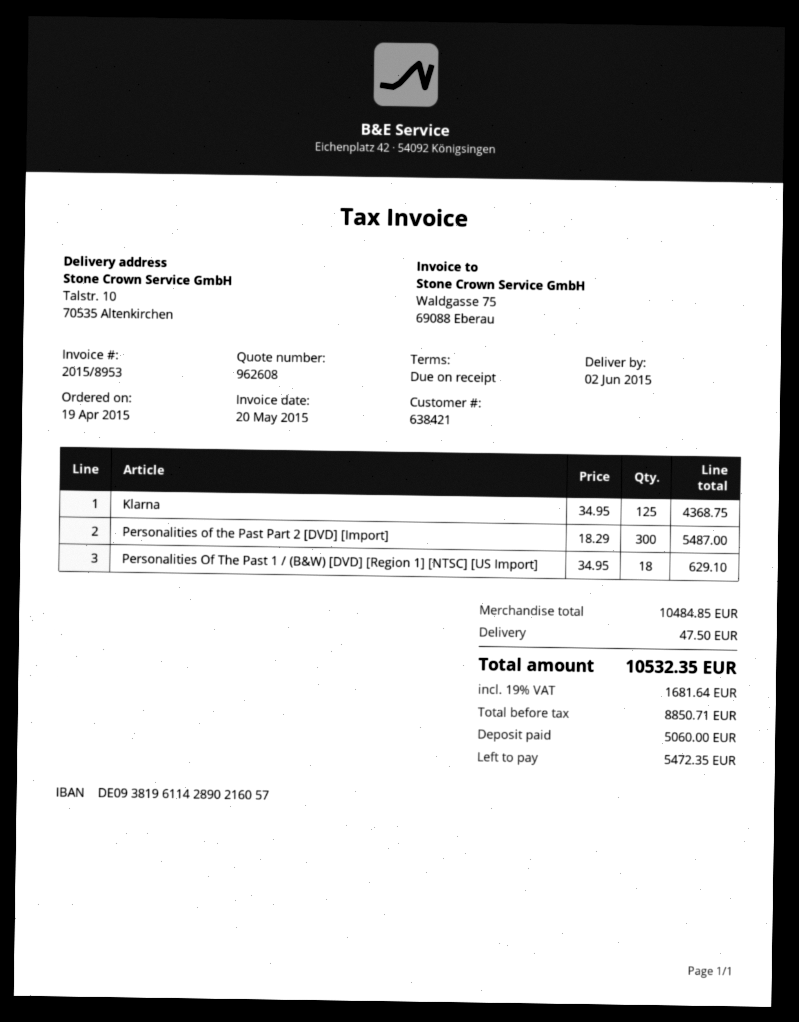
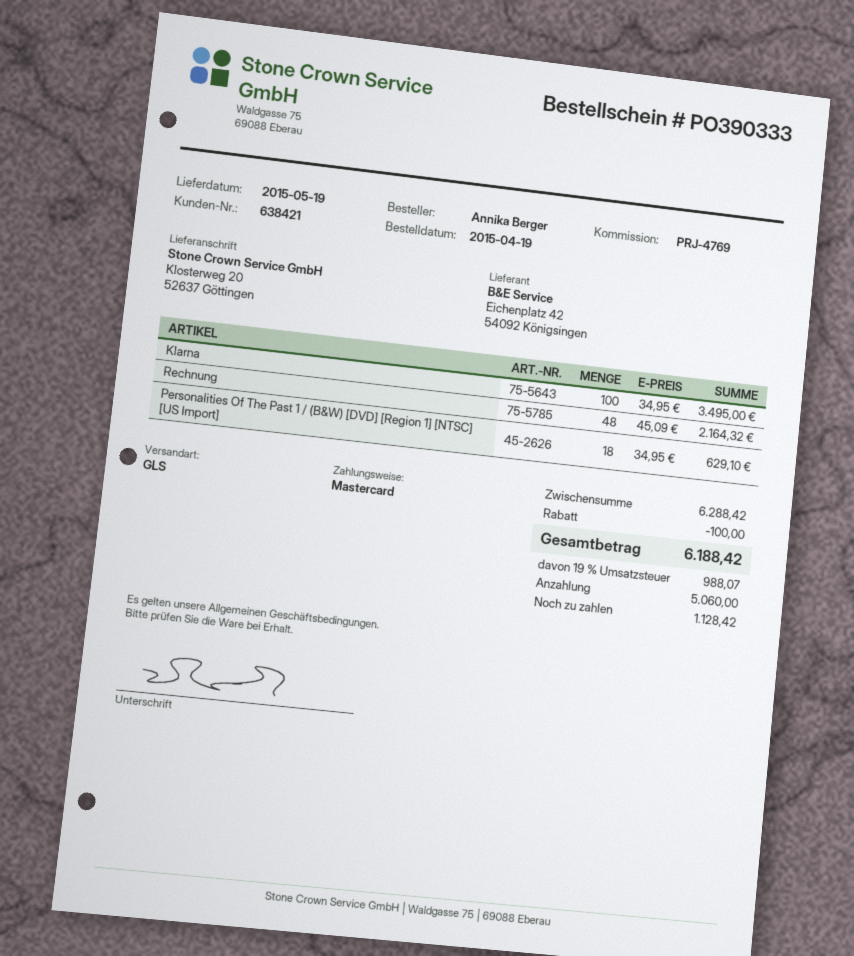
delivery date: 2015-06-02 -> 2015-05-19
ship to: Talstr. 10, 70535 Altenkirchen -> Klosterweg 20, 52637 Göttingen
Klarna: 125 x 34.95 = 4368.75 -> 100 x 34.95 = 3495.00
Personalities of the Past Part 2 [DVD] [Import]: 300 x 18.29 = 5487.00 -> none
Rechnung: none -> 48 x 45.09 = 2164.32
subtotal: 10484.85 -> 6288.42
discount: none -> 100.00
shipping: 47.50 -> none
tax: 19% = 1681.64 -> 19% = 988.07
total: 10532.35 -> 6188.42
balance: 5472.35 -> 1128.42

